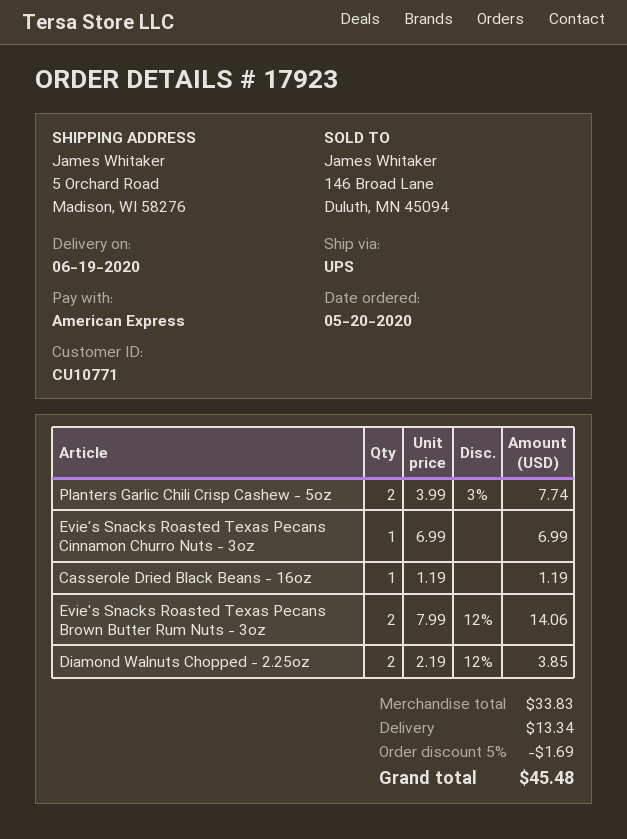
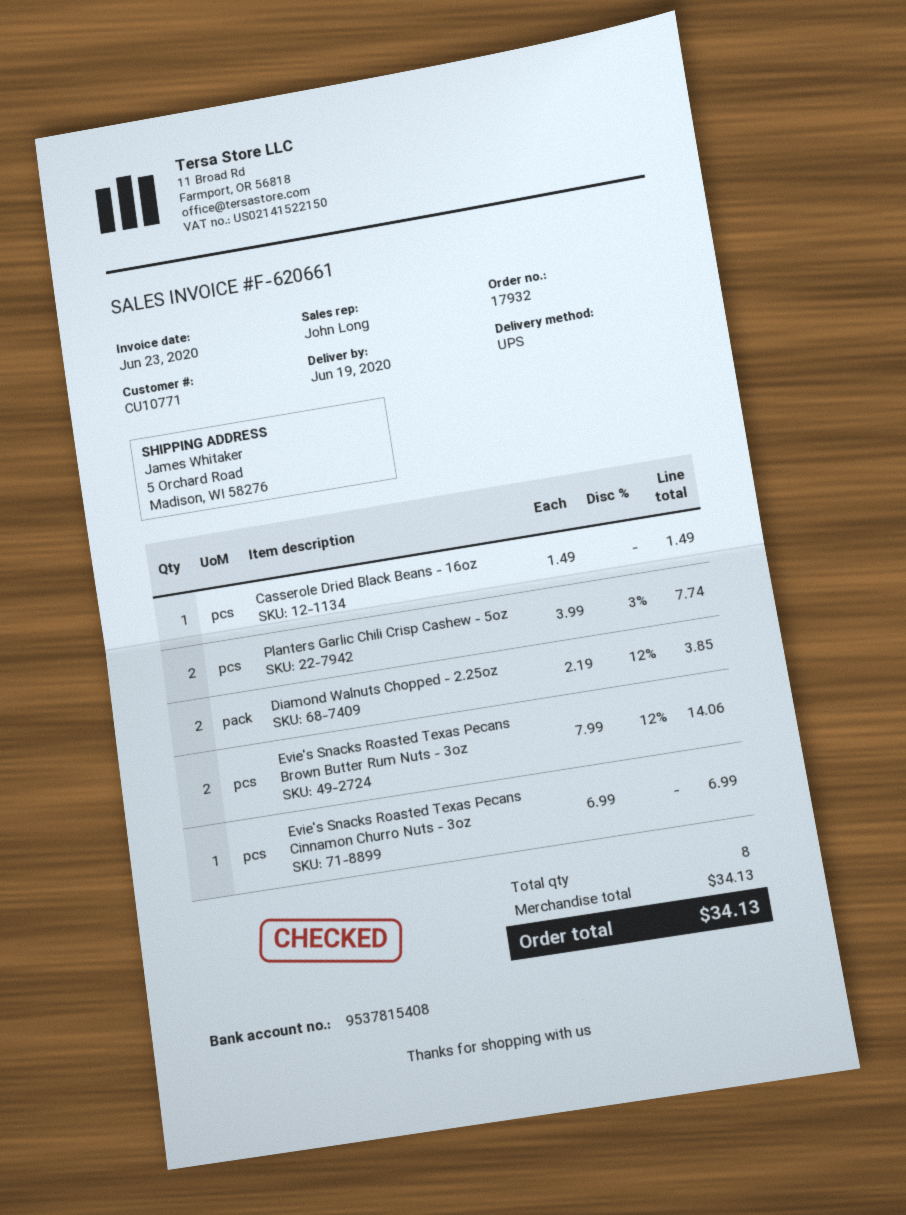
order number: 17923 -> 17932
Casserole Dried Black Beans - 16oz: 1 x 1.19 = 1.19 -> 1 x 1.49 = 1.49
subtotal: 33.83 -> 34.13
discount: 5% = 1.69 -> none
shipping: 13.34 -> none
total: 45.48 -> 34.13

